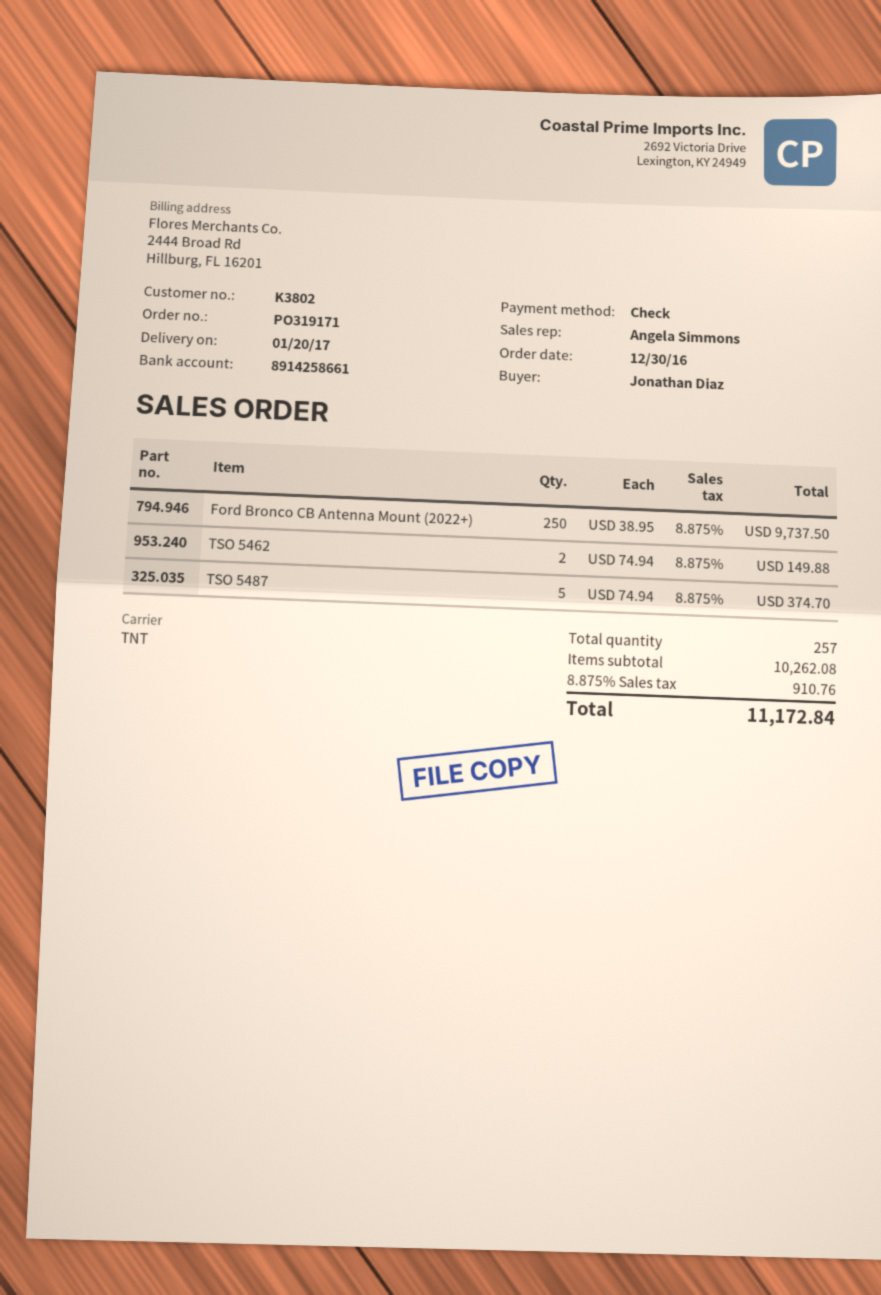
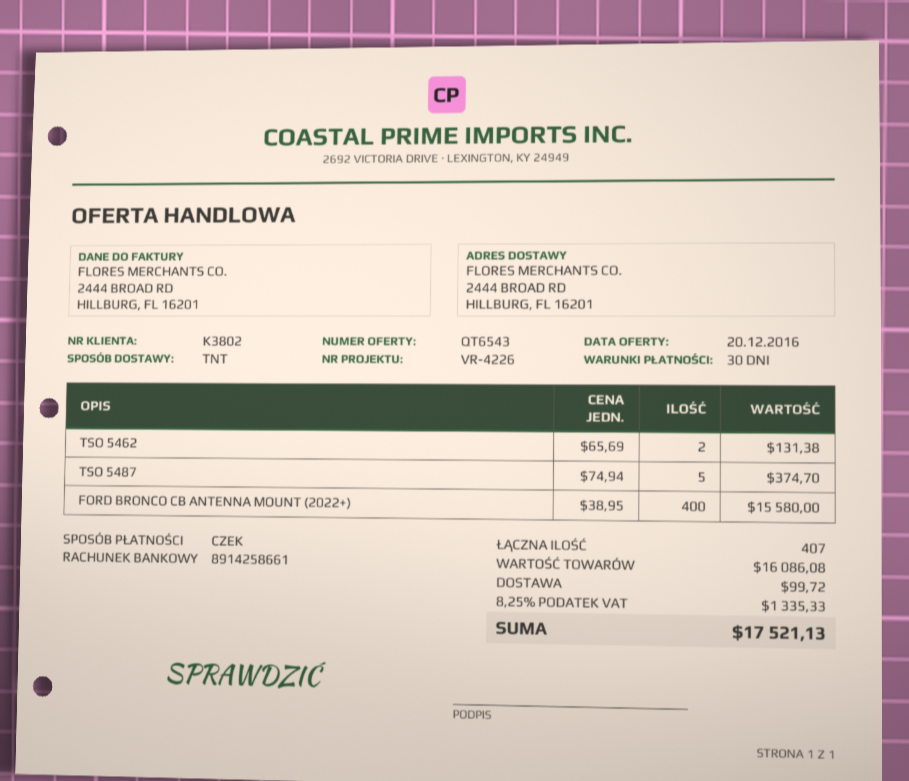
Ford Bronco CB Antenna Mount (2022+): 250 x 38.95 = 9737.50 -> 400 x 38.95 = 15580.00
TSO 5462: 2 x 74.94 = 149.88 -> 2 x 65.69 = 131.38
total quantity: 257 -> 407
subtotal: 10262.08 -> 16086.08
shipping: none -> 99.72
tax: 8.875% = 910.76 -> 8.25% = 1335.33
total: 11172.84 -> 17521.13

